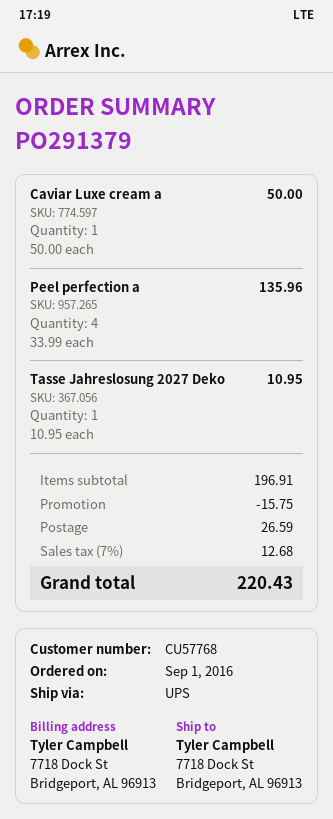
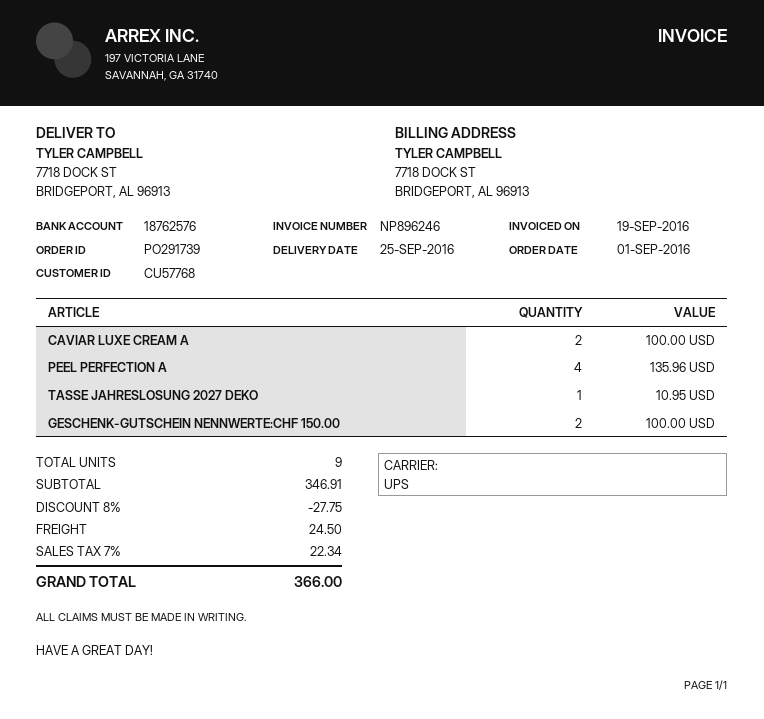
order number: PO291379 -> PO291739
Caviar Luxe cream a: 1 for 50.00 -> 2 for 100.00
GESCHENK-GUTSCHEIN NENNWERTE:CHF 150.00: none -> 2 for 100.00
subtotal: 196.91 -> 346.91
discount: 15.75 -> 27.75
shipping: 26.59 -> 24.50
tax: 7% = 12.68 -> 7% = 22.34
total: 220.43 -> 366.00

